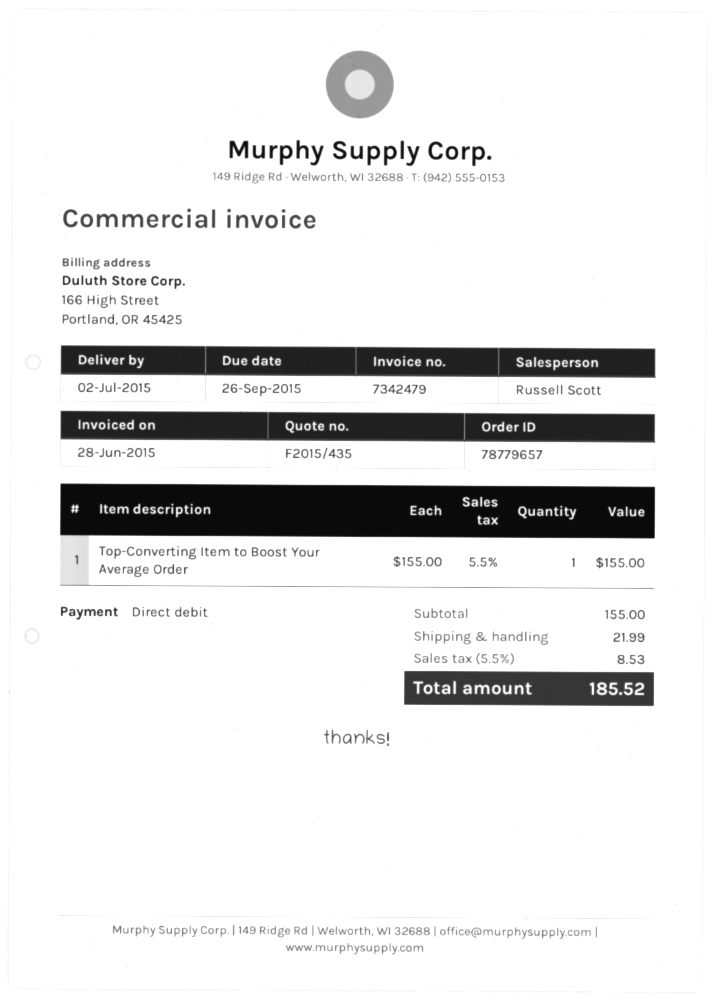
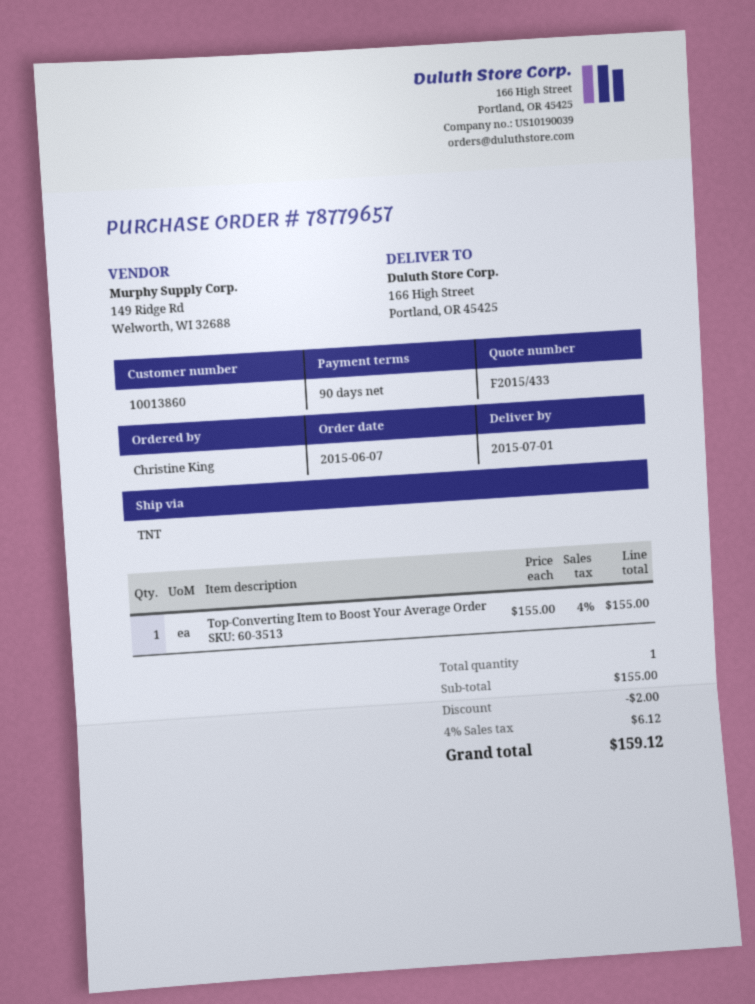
quote number: F2015/435 -> F2015/433
delivery date: 2015-07-02 -> 2015-07-01
discount: none -> 2.00
shipping: 21.99 -> none
tax: 5.5% = 8.53 -> 4% = 6.12
total: 185.52 -> 159.12

